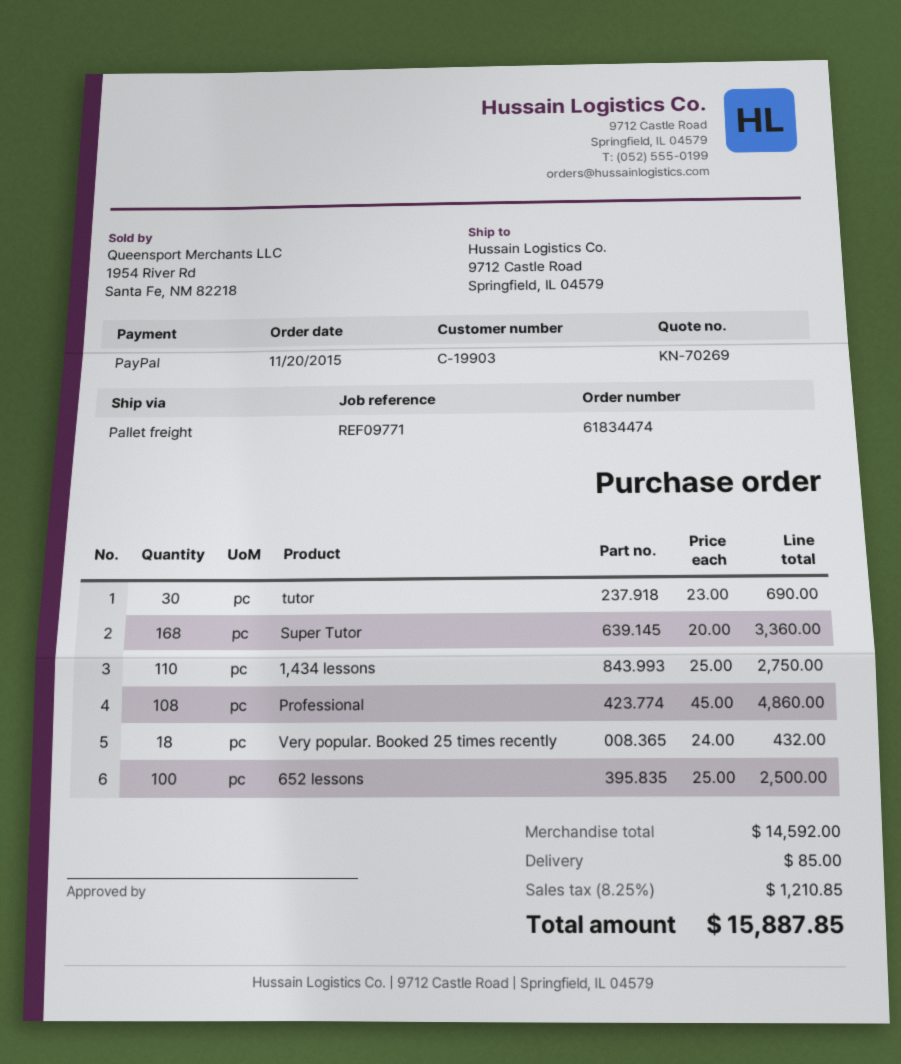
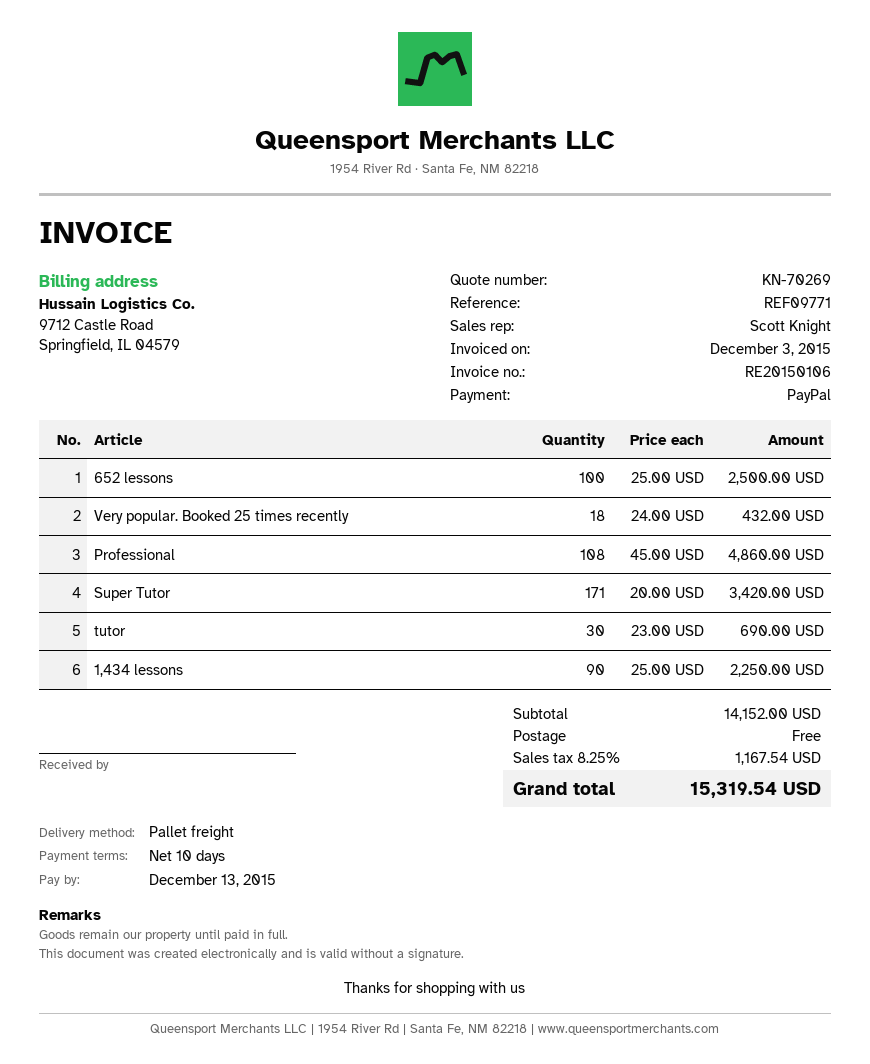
Super Tutor: 168 x 20.00 = 3360.00 -> 171 x 20.00 = 3420.00
1,434 lessons: 110 x 25.00 = 2750.00 -> 90 x 25.00 = 2250.00
subtotal: 14592.00 -> 14152.00
shipping: 85.00 -> 0.00
tax: 8.25% = 1210.85 -> 8.25% = 1167.54
total: 15887.85 -> 15319.54

